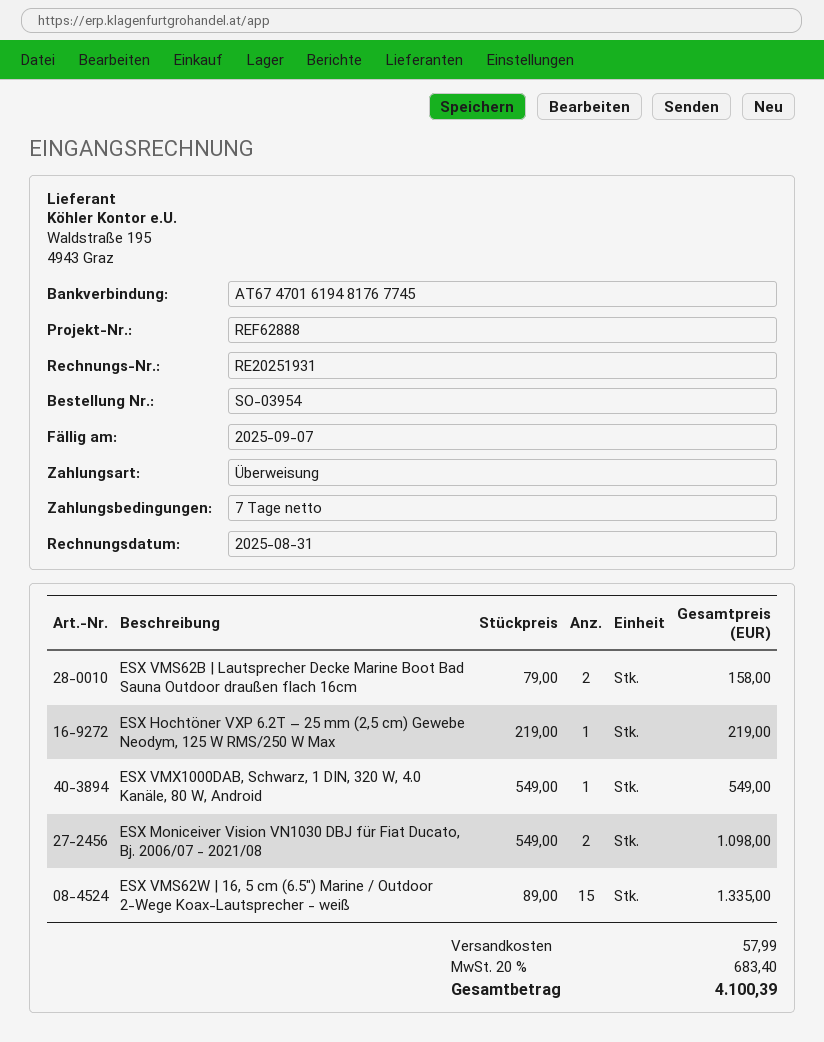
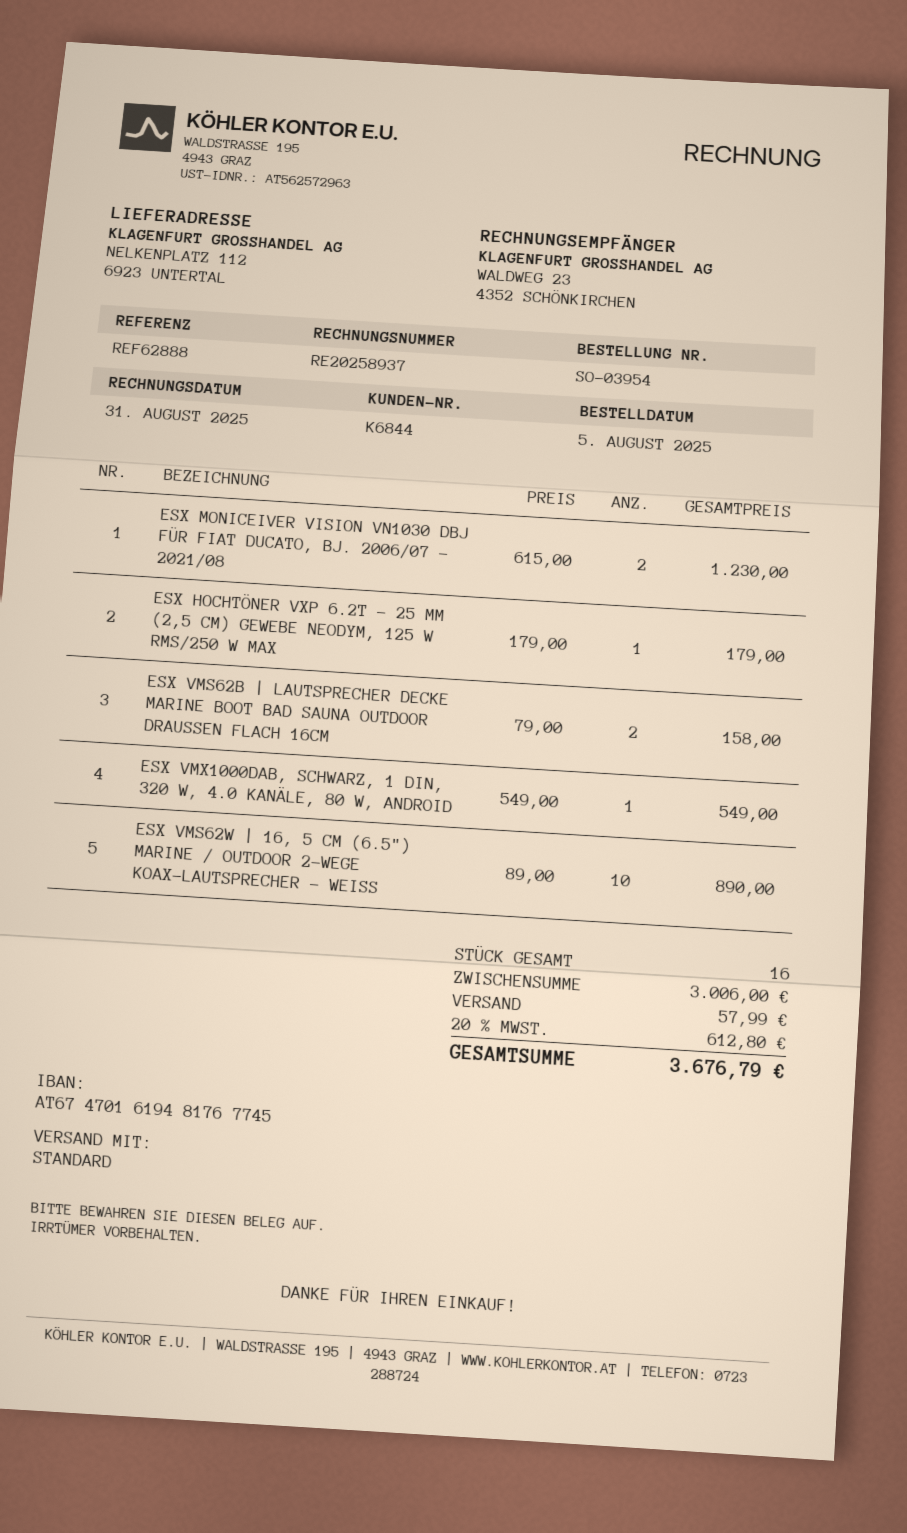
invoice number: RE20251931 -> RE20258937
ESX Hochtöner VXP 6.2T – 25 mm (2,5 cm) Gewebe Neodym, 125 W RMS/250 W Max: 1 x 219.00 = 219.00 -> 1 x 179.00 = 179.00
ESX Moniceiver Vision VN1030 DBJ für Fiat Ducato, Bj. 2006/07 - 2021/08: 2 x 549.00 = 1098.00 -> 2 x 615.00 = 1230.00
ESX VMS62W | 16, 5 cm (6.5") Marine / Outdoor 2-Wege Koax-Lautsprecher - weiß: 15 x 89.00 = 1335.00 -> 10 x 89.00 = 890.00
tax: 20% = 683.40 -> 20% = 612.80
total: 4100.39 -> 3676.79

